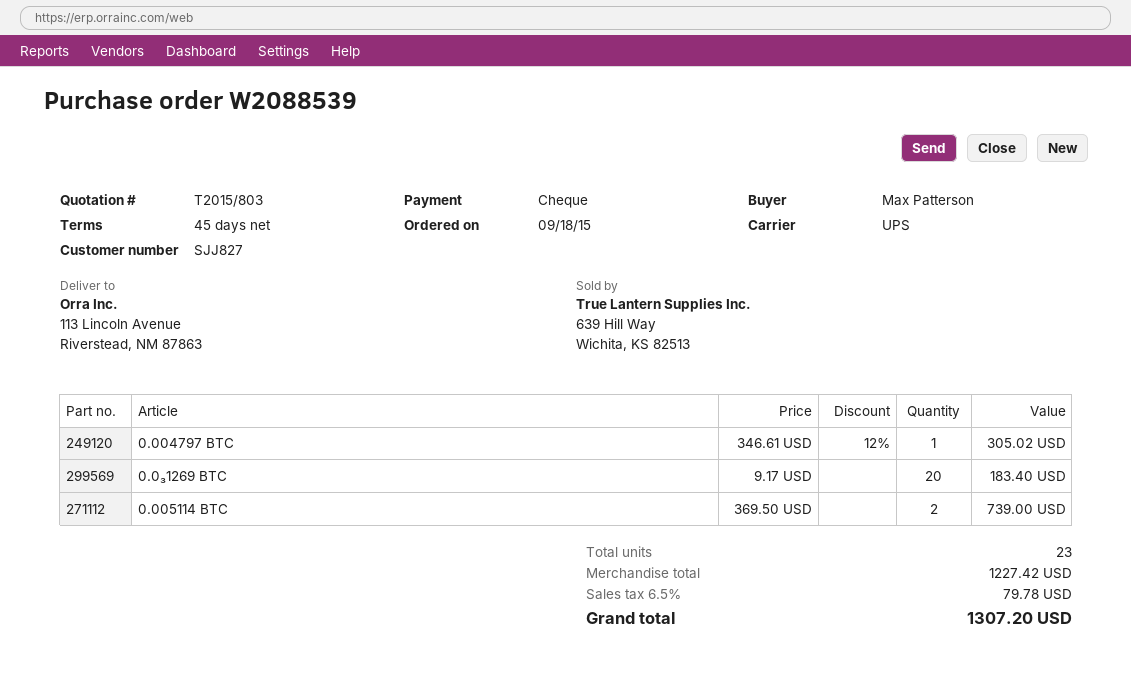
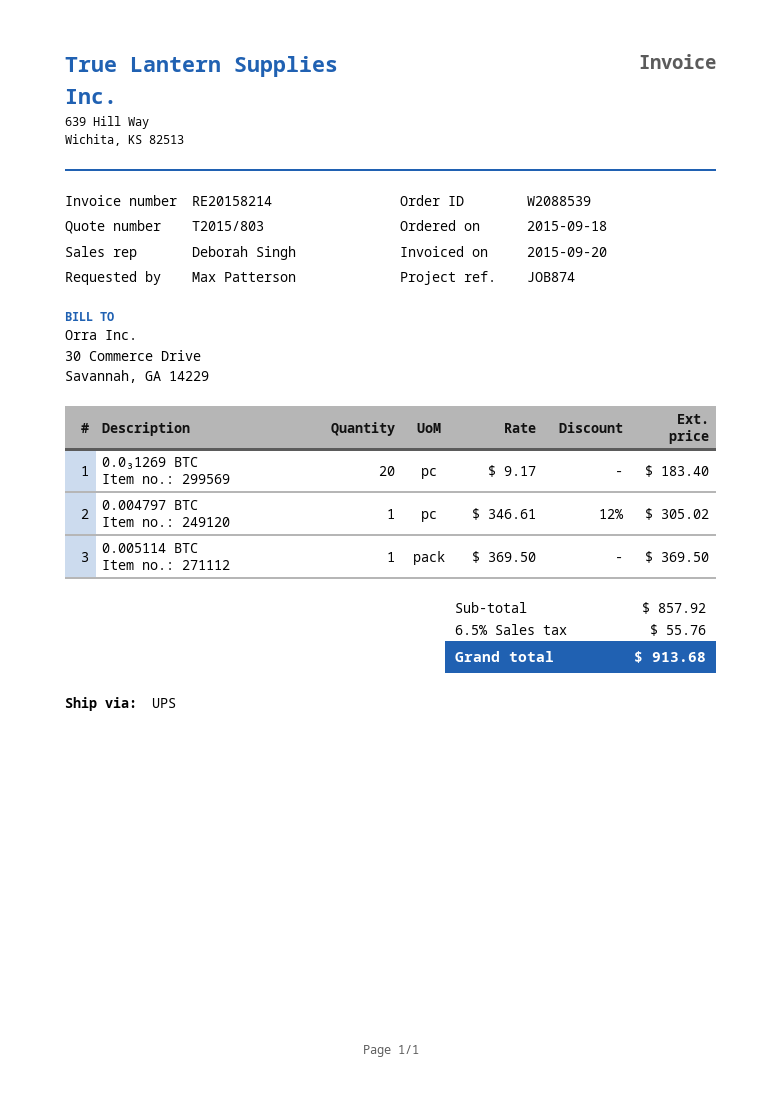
0.005114 BTC: 2 x 369.50 = 739.00 -> 1 x 369.50 = 369.50
subtotal: 1227.42 -> 857.92
tax: 6.5% = 79.78 -> 6.5% = 55.76
total: 1307.20 -> 913.68

